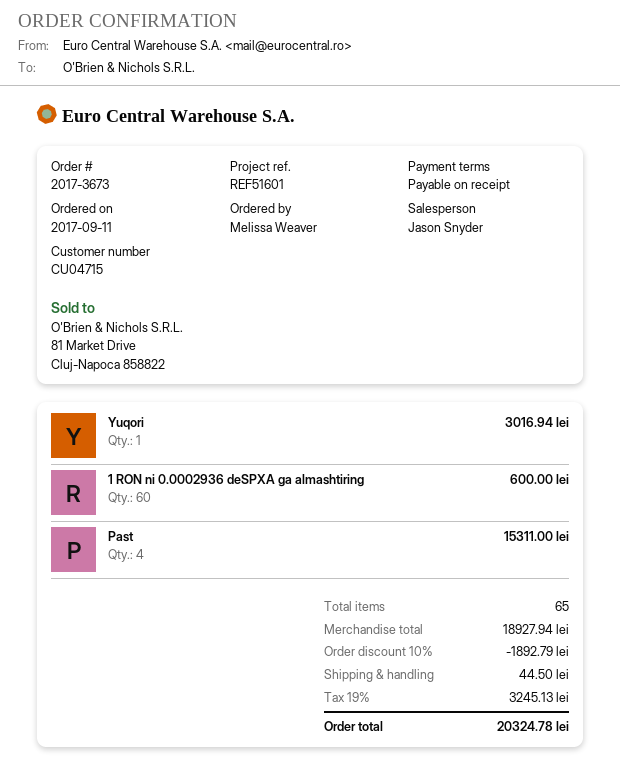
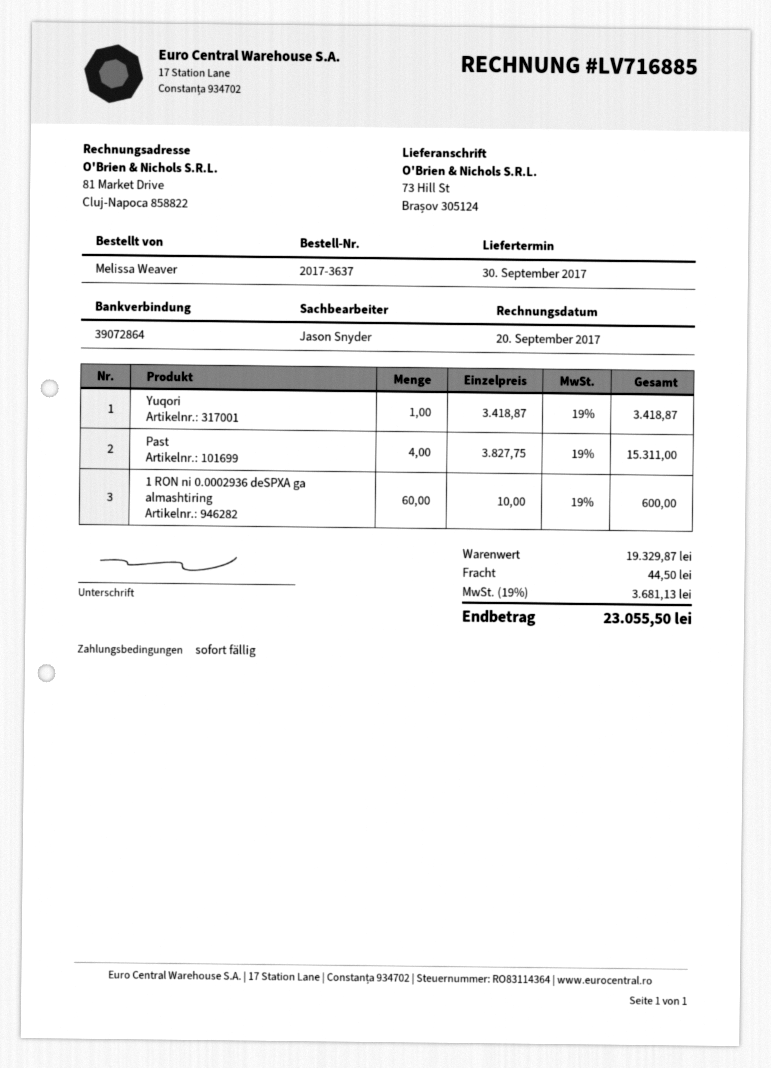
order number: 2017-3673 -> 2017-3637
Yuqori: 1 for 3016.94 -> 1 for 3418.87
subtotal: 18927.94 -> 19329.87
discount: 10% = 1892.79 -> none
tax: 19% = 3245.13 -> 19% = 3681.13
total: 20324.78 -> 23055.50

